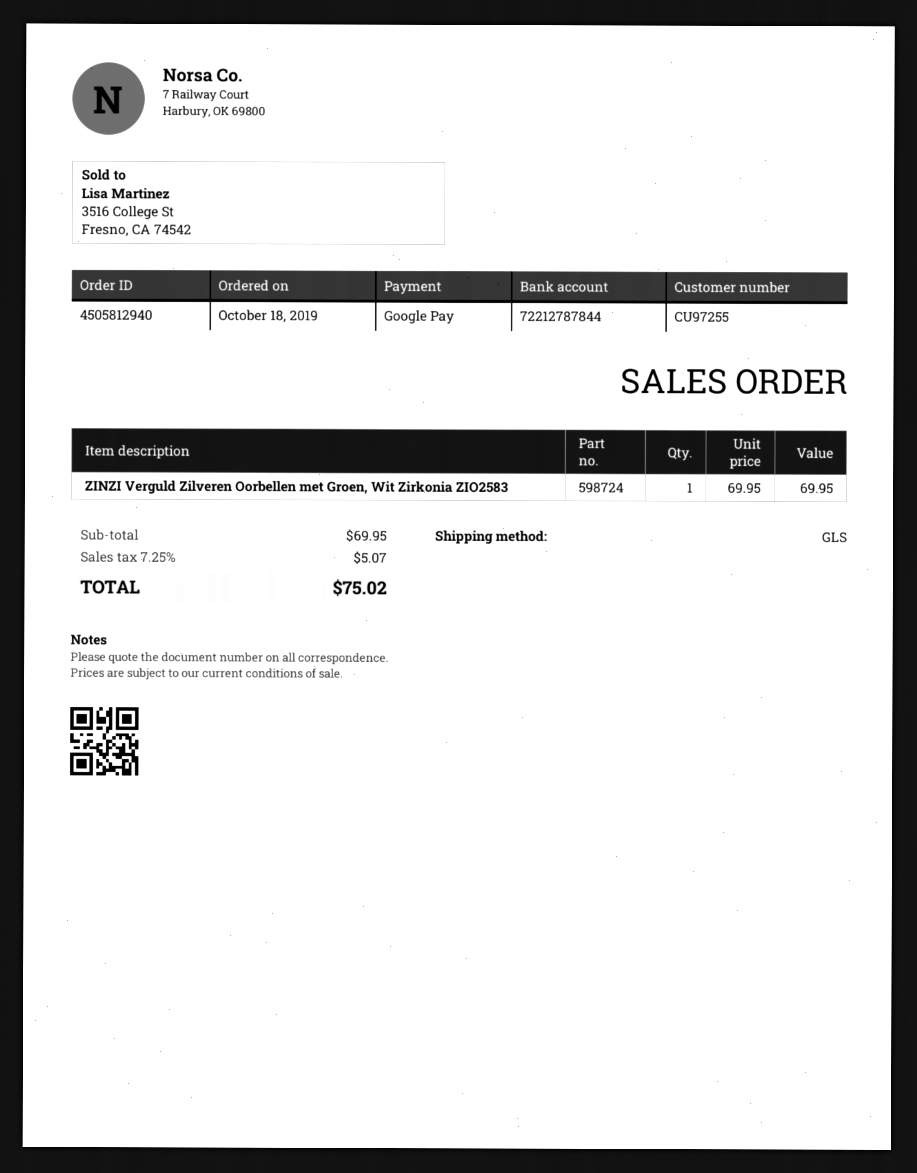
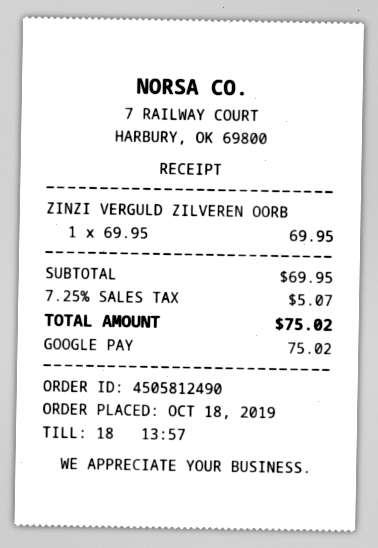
order number: 4505812940 -> 4505812490

